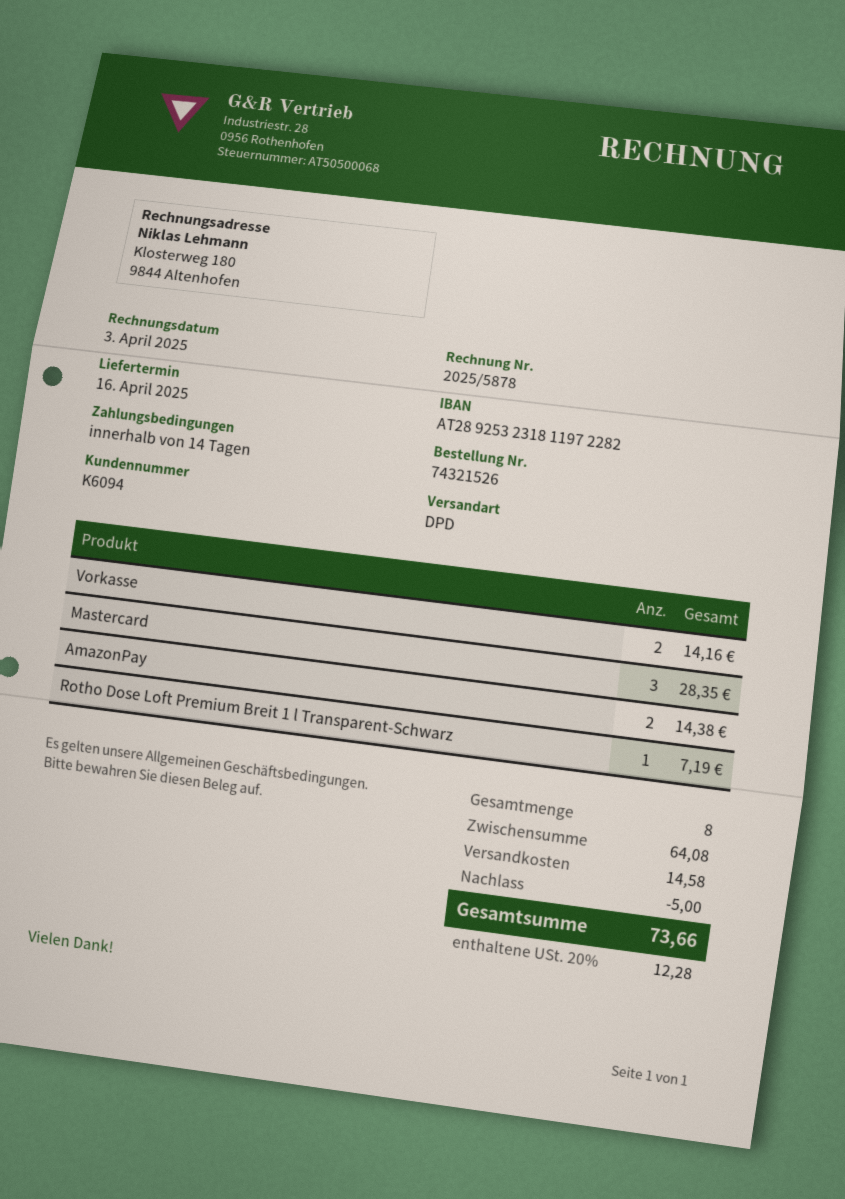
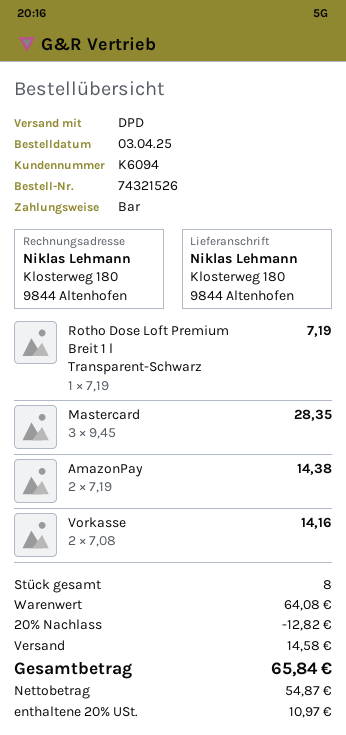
discount: 5.00 -> 12.82
tax: 20% = 12.28 -> 20% = 10.97
total: 73.66 -> 65.84

